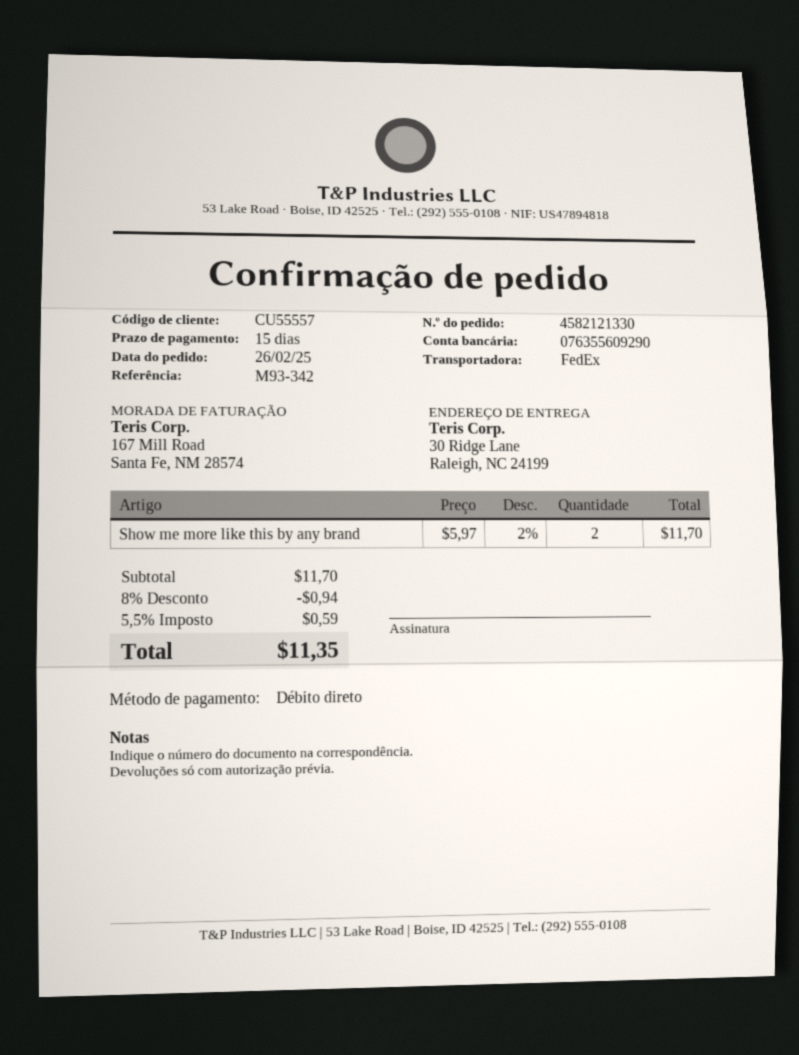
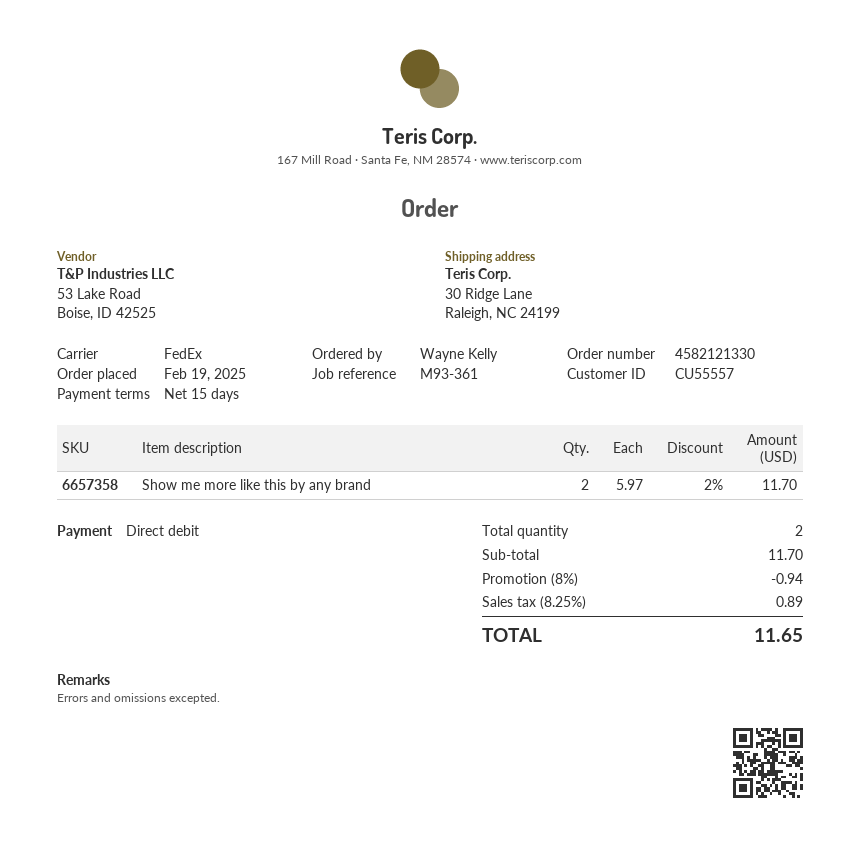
order date: 2025-02-26 -> 2025-02-19
reference: M93-342 -> M93-361
tax: 5.5% = 0.59 -> 8.25% = 0.89
total: 11.35 -> 11.65

